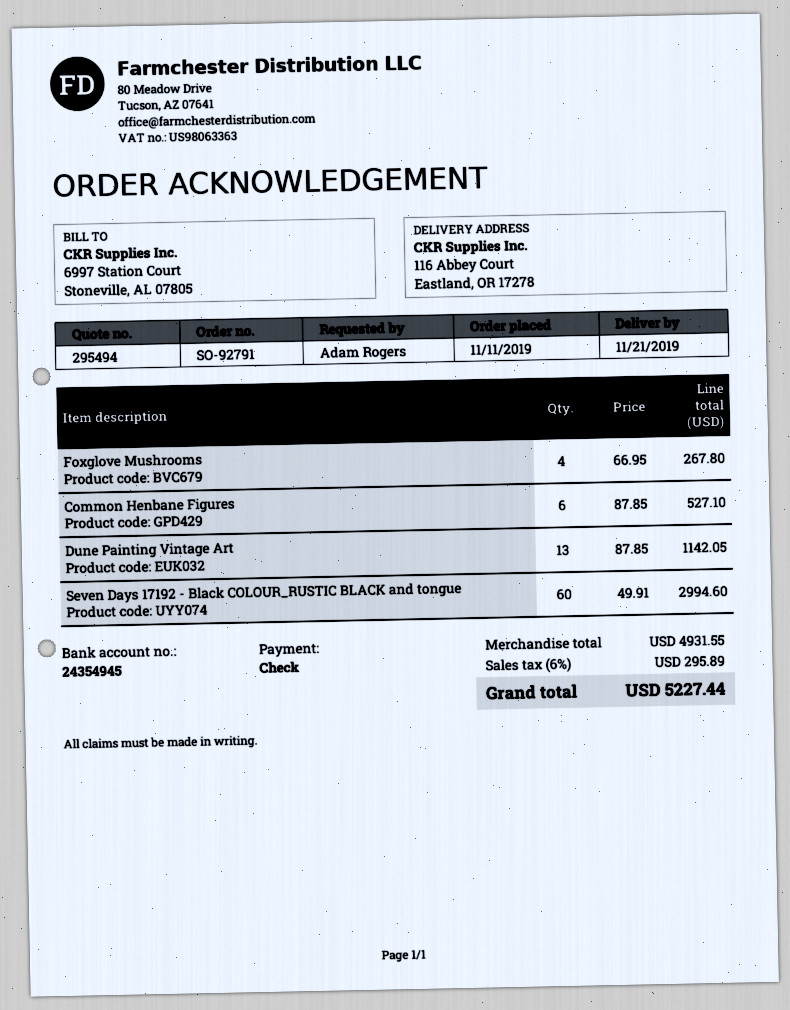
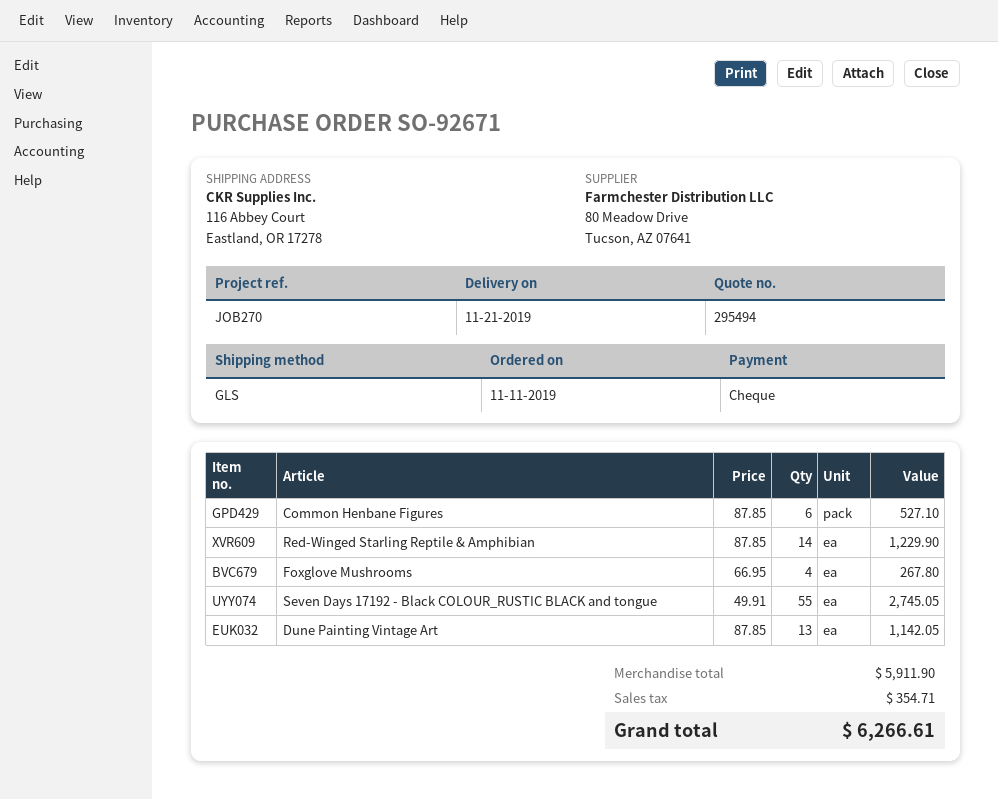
order number: SO-92791 -> SO-92671
Seven Days 17192 - Black COLOUR_RUSTIC BLACK and tongue: 60 x 49.91 = 2994.60 -> 55 x 49.91 = 2745.05
Red-Winged Starling Reptile & Amphibian: none -> 14 x 87.85 = 1229.90
subtotal: 4931.55 -> 5911.90
tax: 295.89 -> 354.71
total: 5227.44 -> 6266.61

